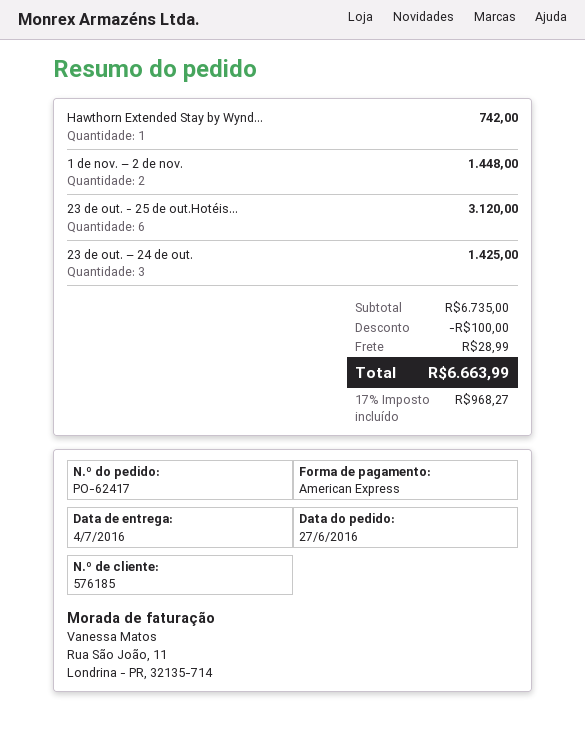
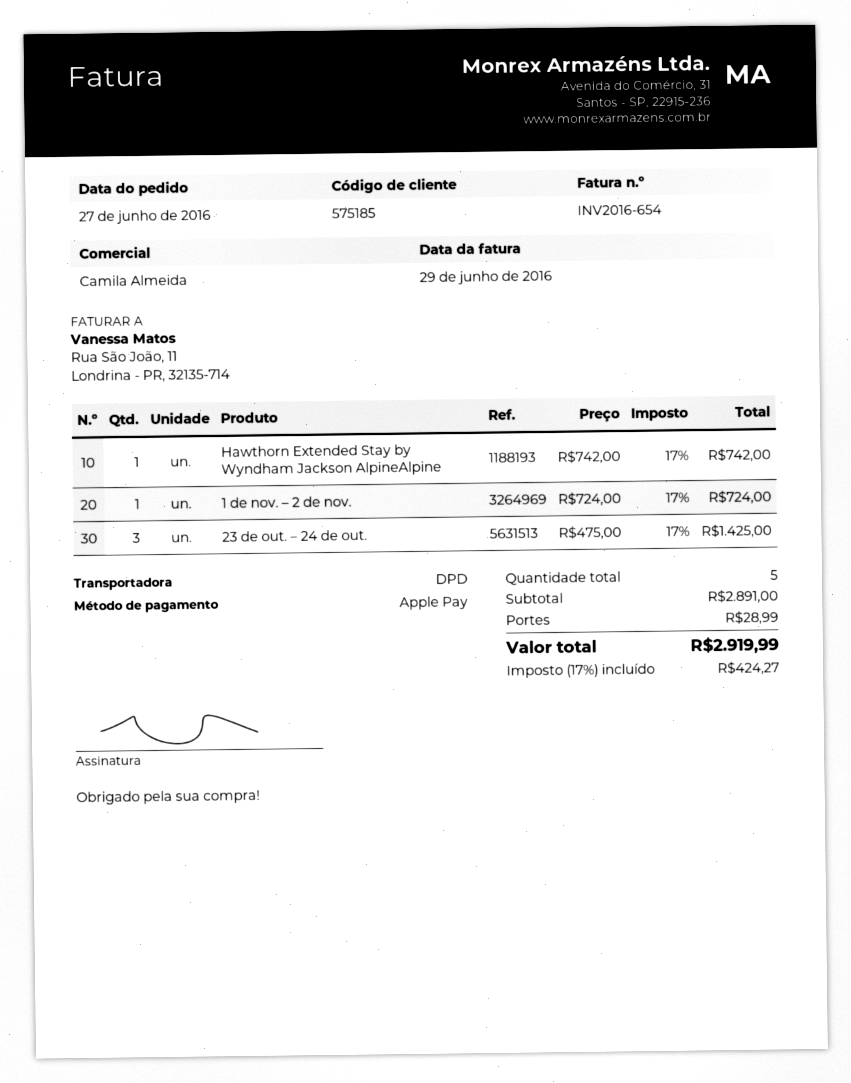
customer number: 576185 -> 575185
payment method: American Express -> Apple Pay
1 de nov. – 2 de nov.: 2 for 1448.00 -> 1 for 724.00
23 de out. - 25 de out.Hotéis...: 6 for 3120.00 -> none
subtotal: 6735.00 -> 2891.00
discount: 100.00 -> none
tax: 17% = 968.27 -> 17% = 424.27
total: 6663.99 -> 2919.99

